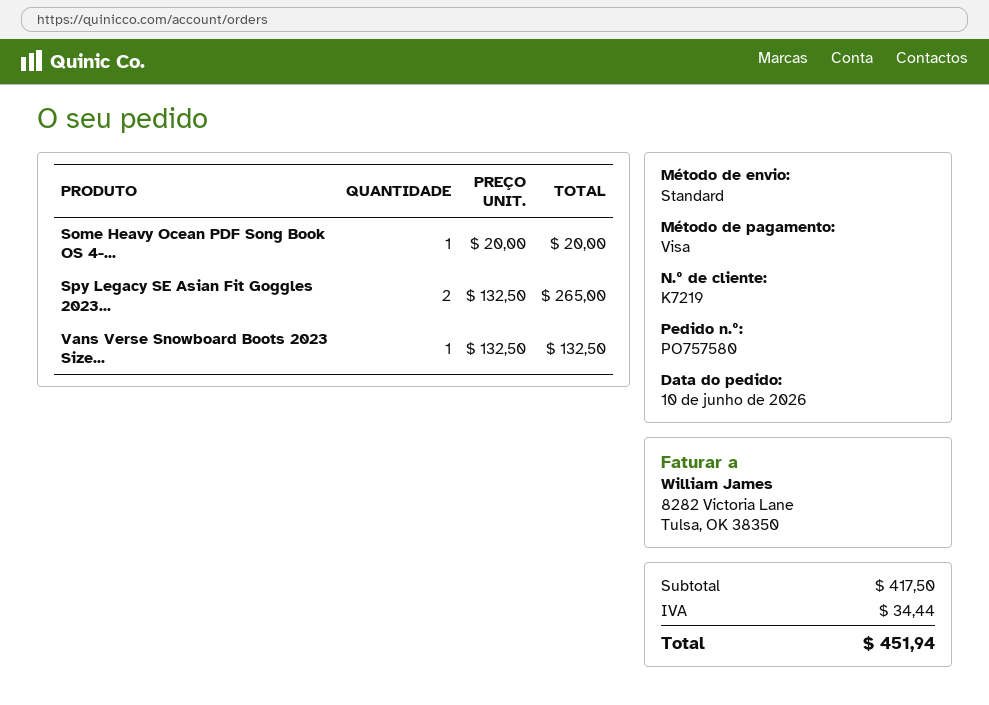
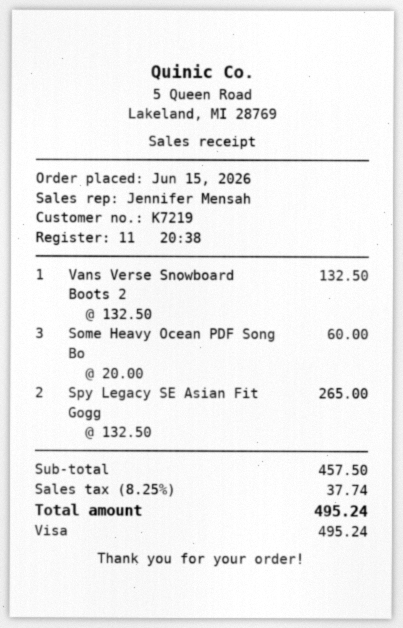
order date: 2026-06-10 -> 2026-06-15
Some Heavy Ocean PDF Song Book OS 4-...: 1 x 20.00 = 20.00 -> 3 x 20.00 = 60.00
subtotal: 417.50 -> 457.50
tax: 34.44 -> 37.74
total: 451.94 -> 495.24

